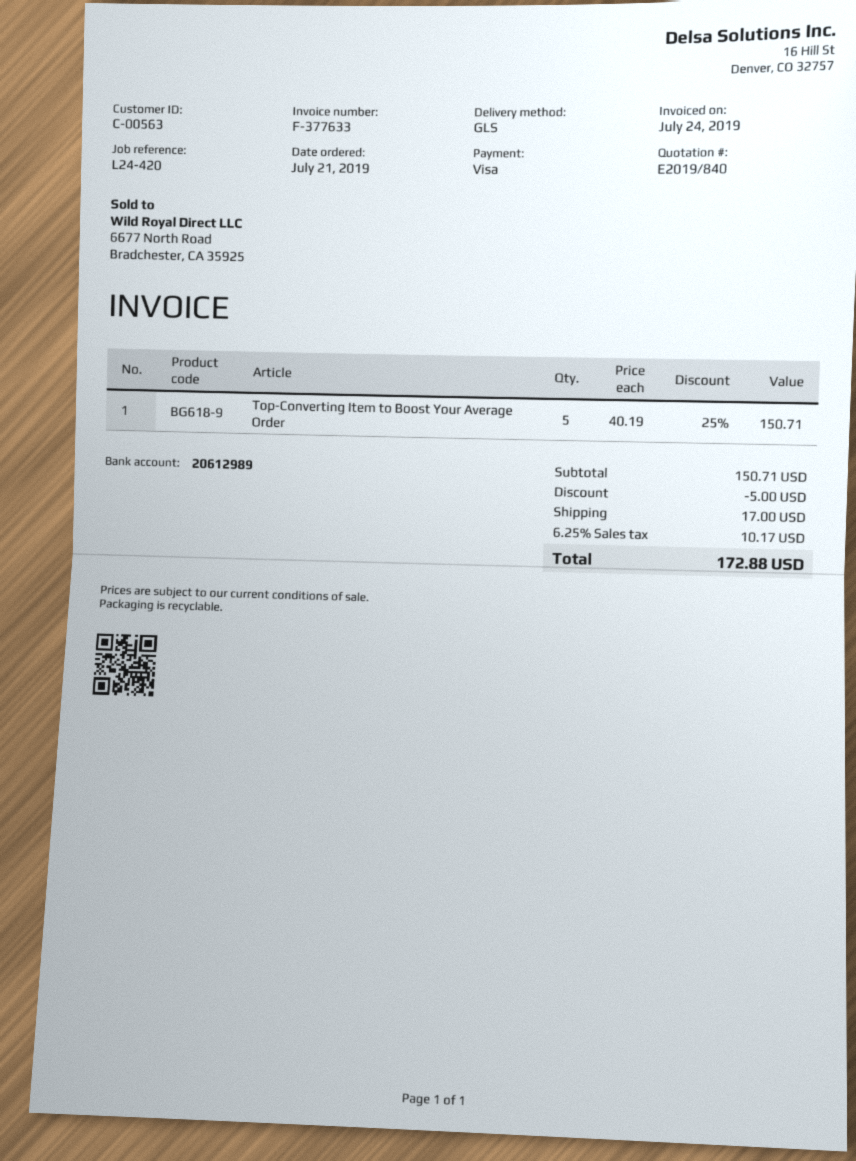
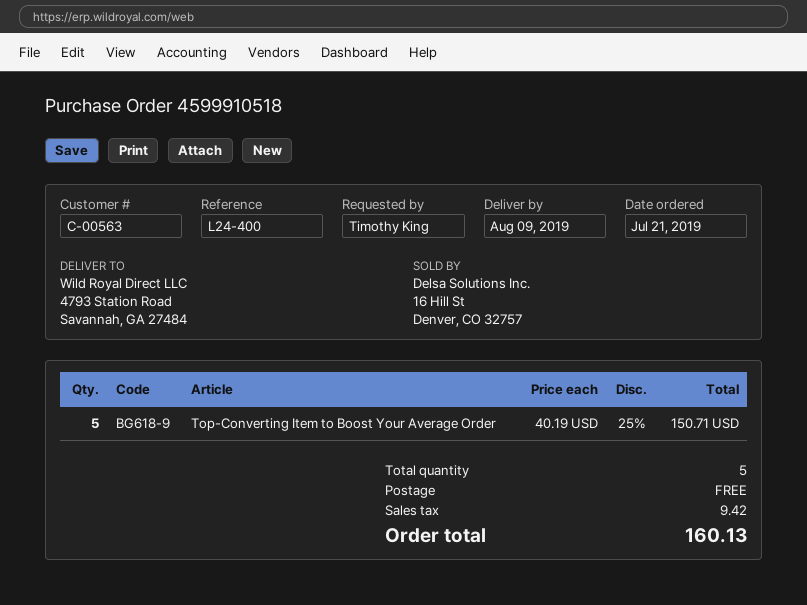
reference: L24-420 -> L24-400
discount: 5.00 -> none
shipping: 17.00 -> 0.00
tax: 10.17 -> 9.42
total: 172.88 -> 160.13

